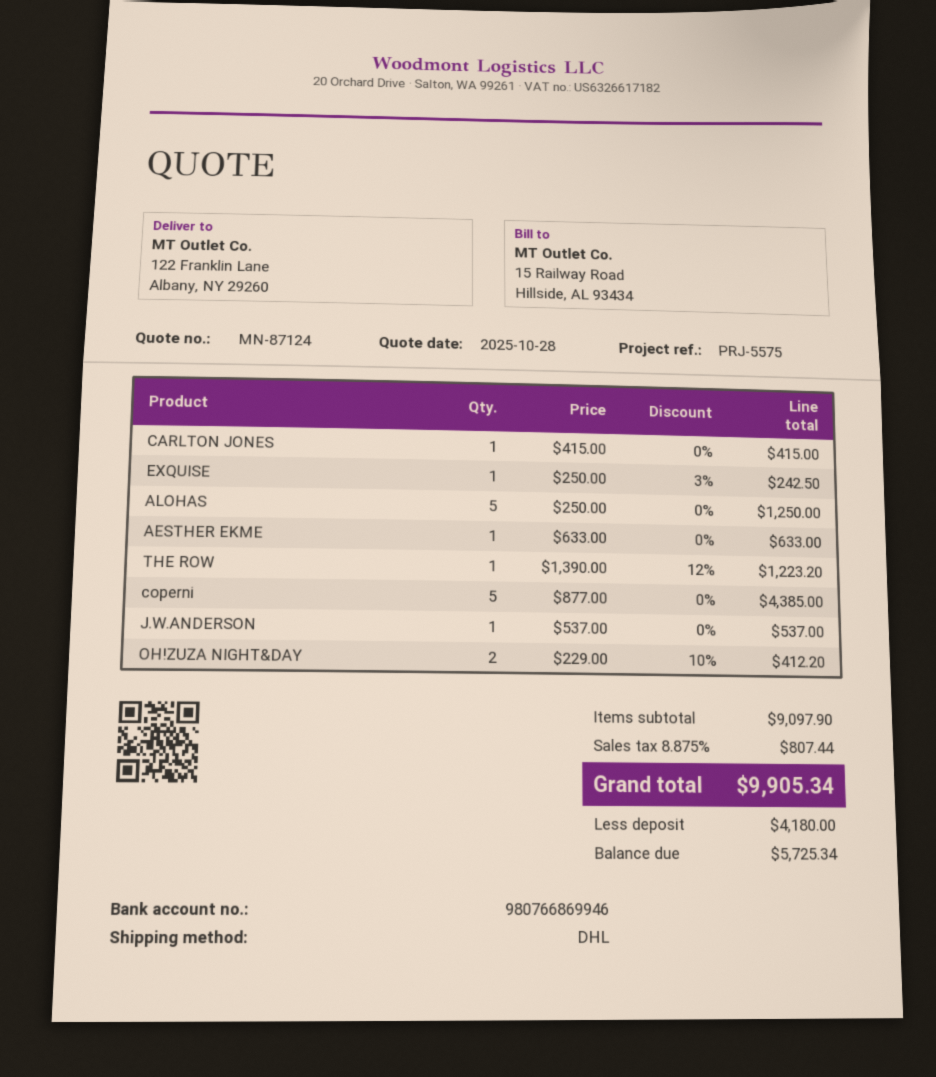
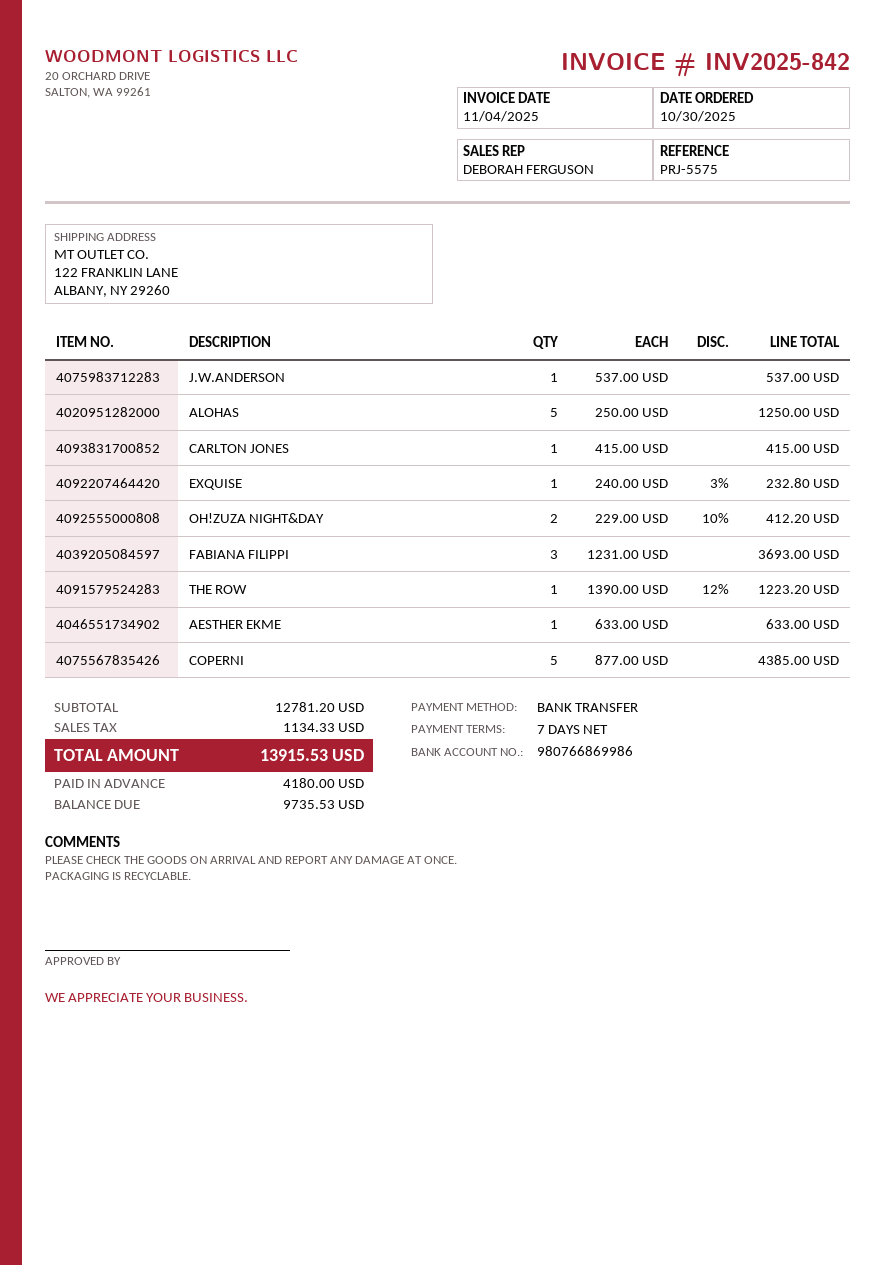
bank account: 980766869946 -> 980766869986
EXQUISE: 1 x 250.00 - 3% = 242.50 -> 1 x 240.00 - 3% = 232.80
FABIANA FILIPPI: none -> 3 x 1231.00 = 3693.00
subtotal: 9097.90 -> 12781.20
tax: 807.44 -> 1134.33
total: 9905.34 -> 13915.53
balance: 5725.34 -> 9735.53

